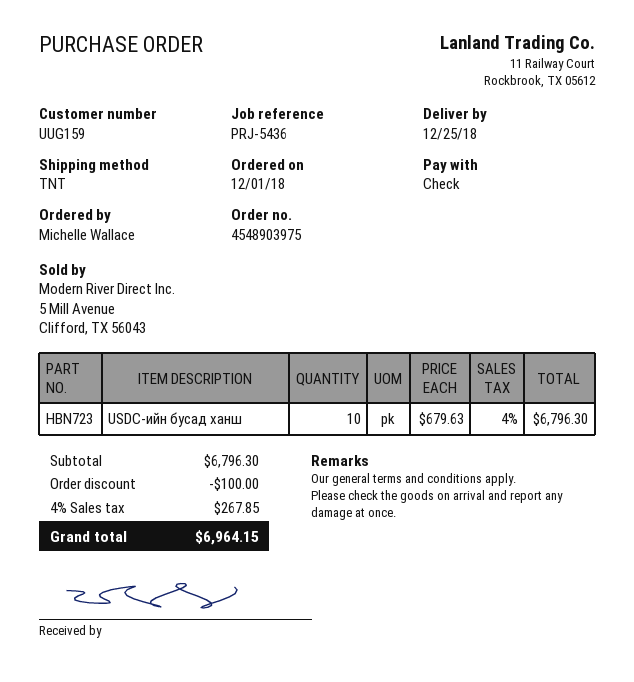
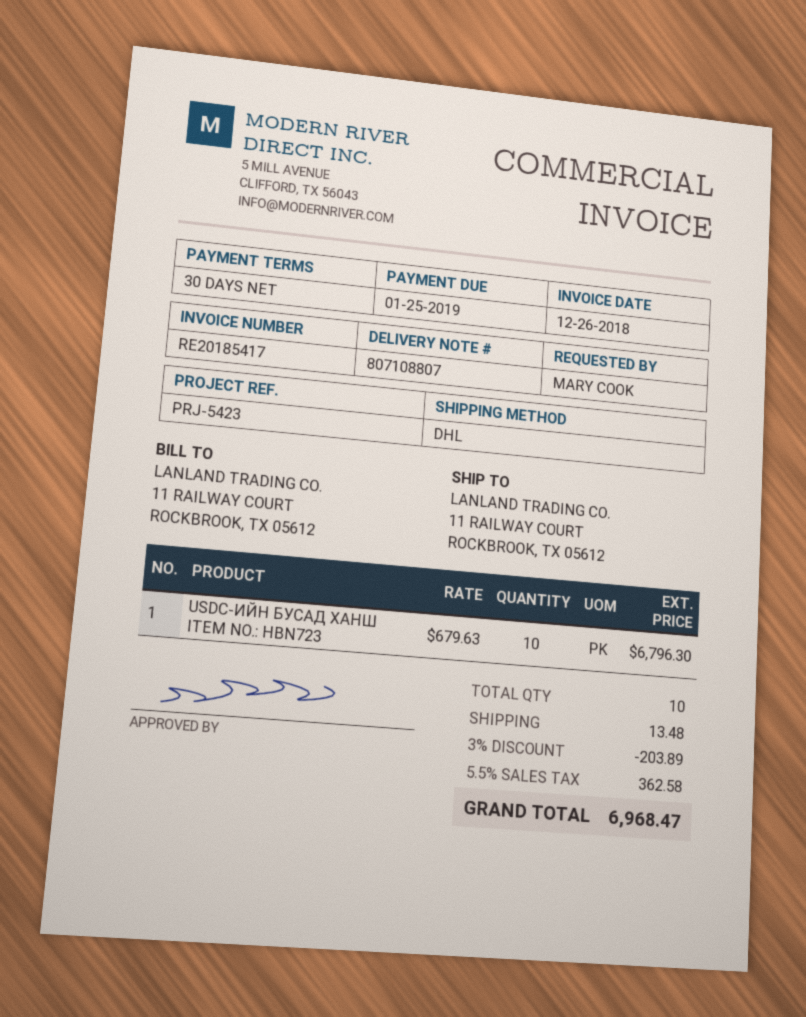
reference: PRJ-5436 -> PRJ-5423
ordered by: Michelle Wallace -> MARY COOK
shipping method: TNT -> DHL
discount: 100.00 -> 203.89
shipping: none -> 13.48
tax: 4% = 267.85 -> 5.5% = 362.58
total: 6964.15 -> 6968.47

